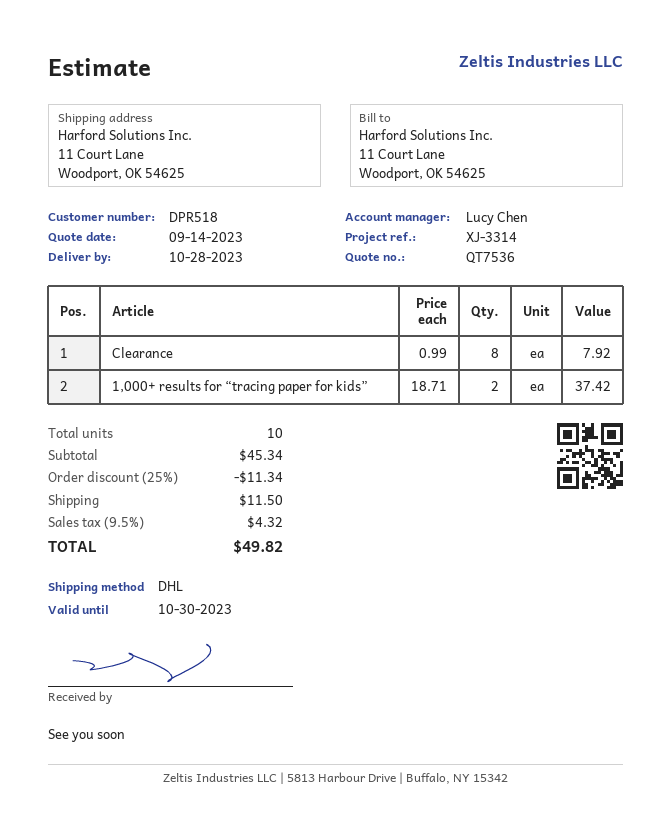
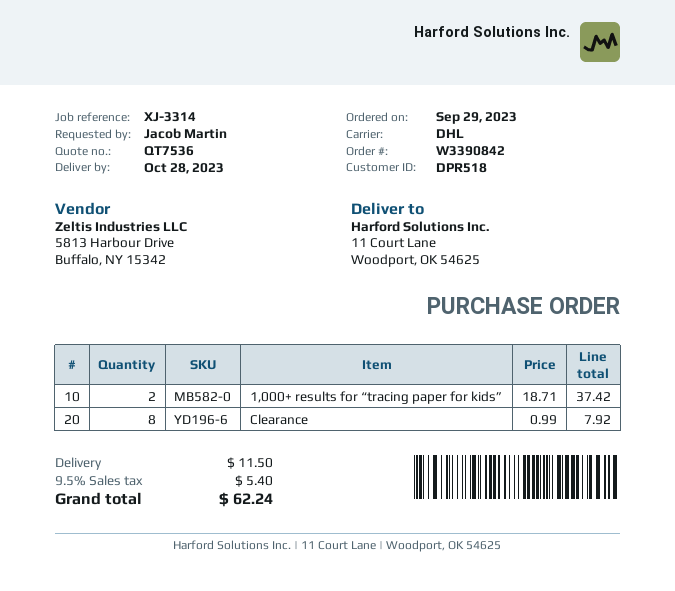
discount: 25% = 11.34 -> none
tax: 9.5% = 4.32 -> 9.5% = 5.40
total: 49.82 -> 62.24

